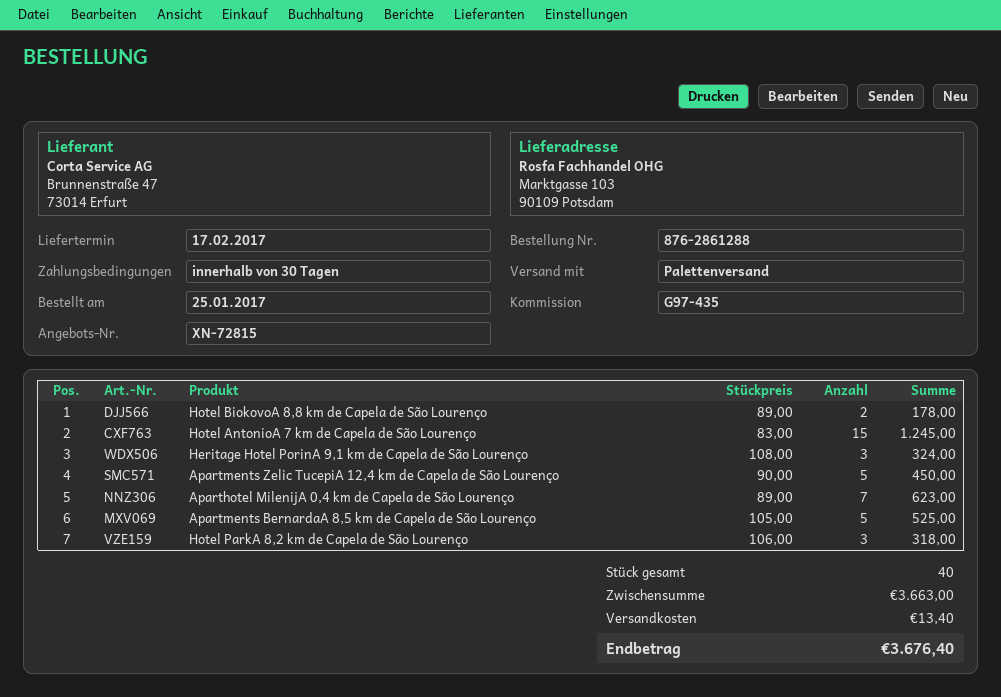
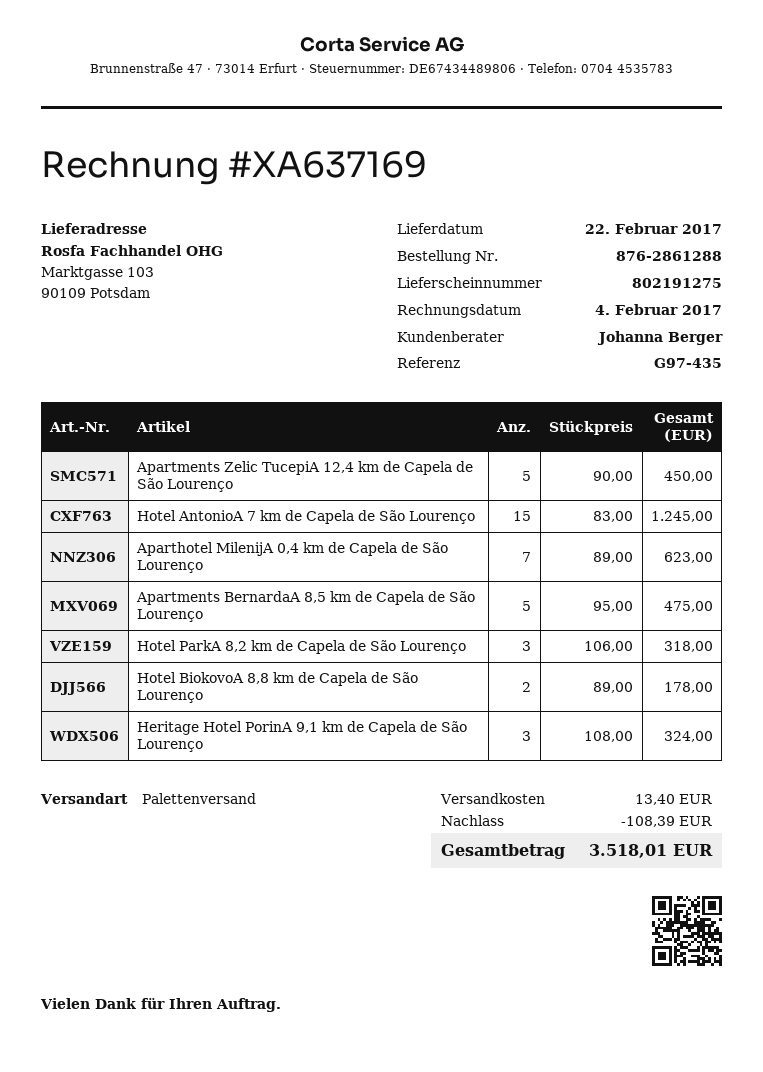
delivery date: 2017-02-17 -> 2017-02-22
Apartments BernardaA 8,5 km de Capela de São Lourenço: 5 x 105.00 = 525.00 -> 5 x 95.00 = 475.00
discount: none -> 108.39
total: 3676.40 -> 3518.01

